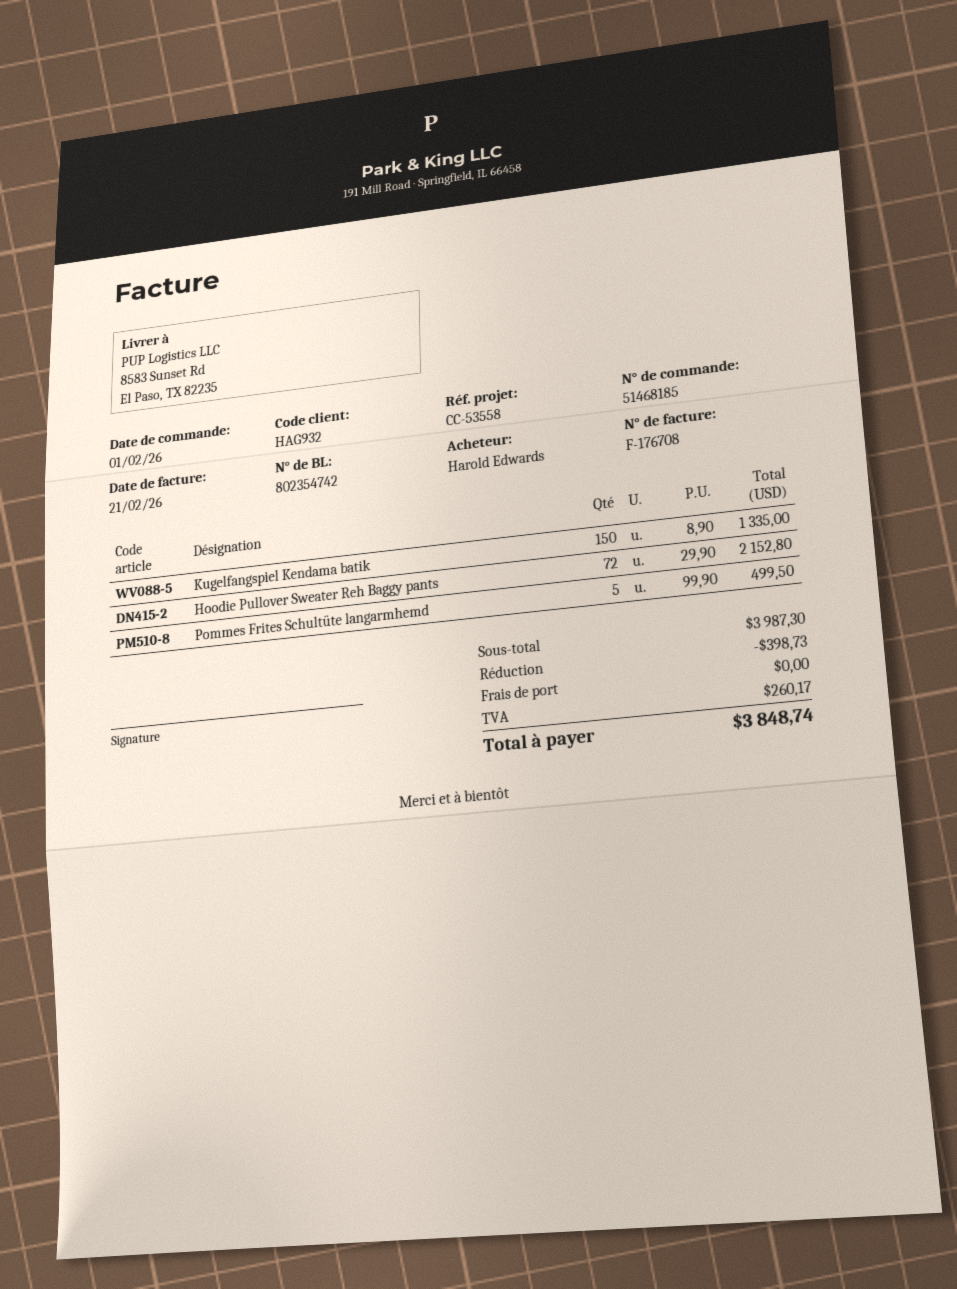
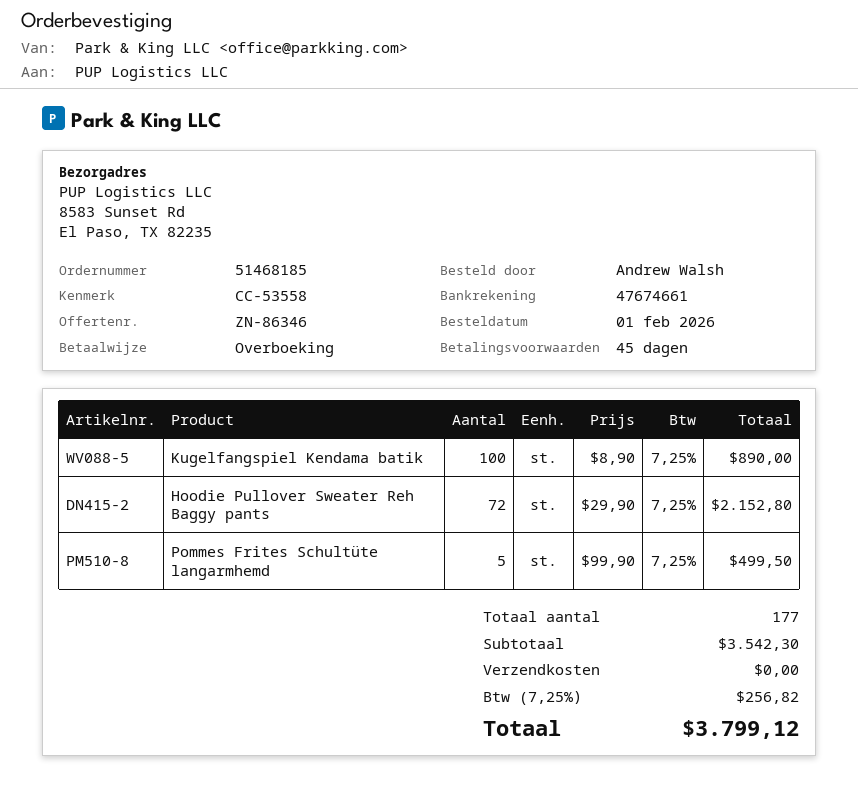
ordered by: Harold Edwards -> Andrew Walsh
Kugelfangspiel Kendama batik: 150 x 8.90 = 1335.00 -> 100 x 8.90 = 890.00
subtotal: 3987.30 -> 3542.30
discount: 398.73 -> none
tax: 260.17 -> 256.82
total: 3848.74 -> 3799.12

